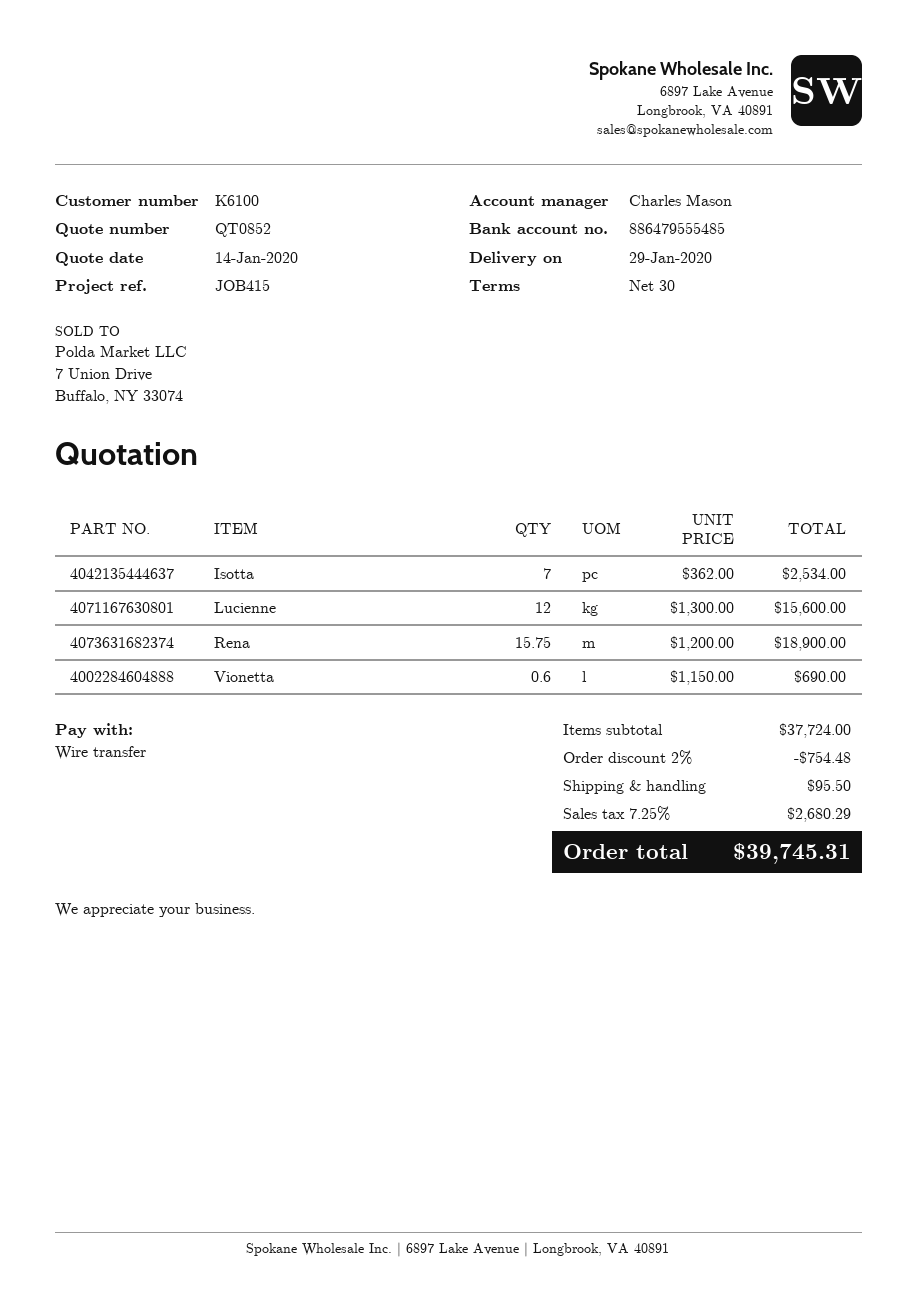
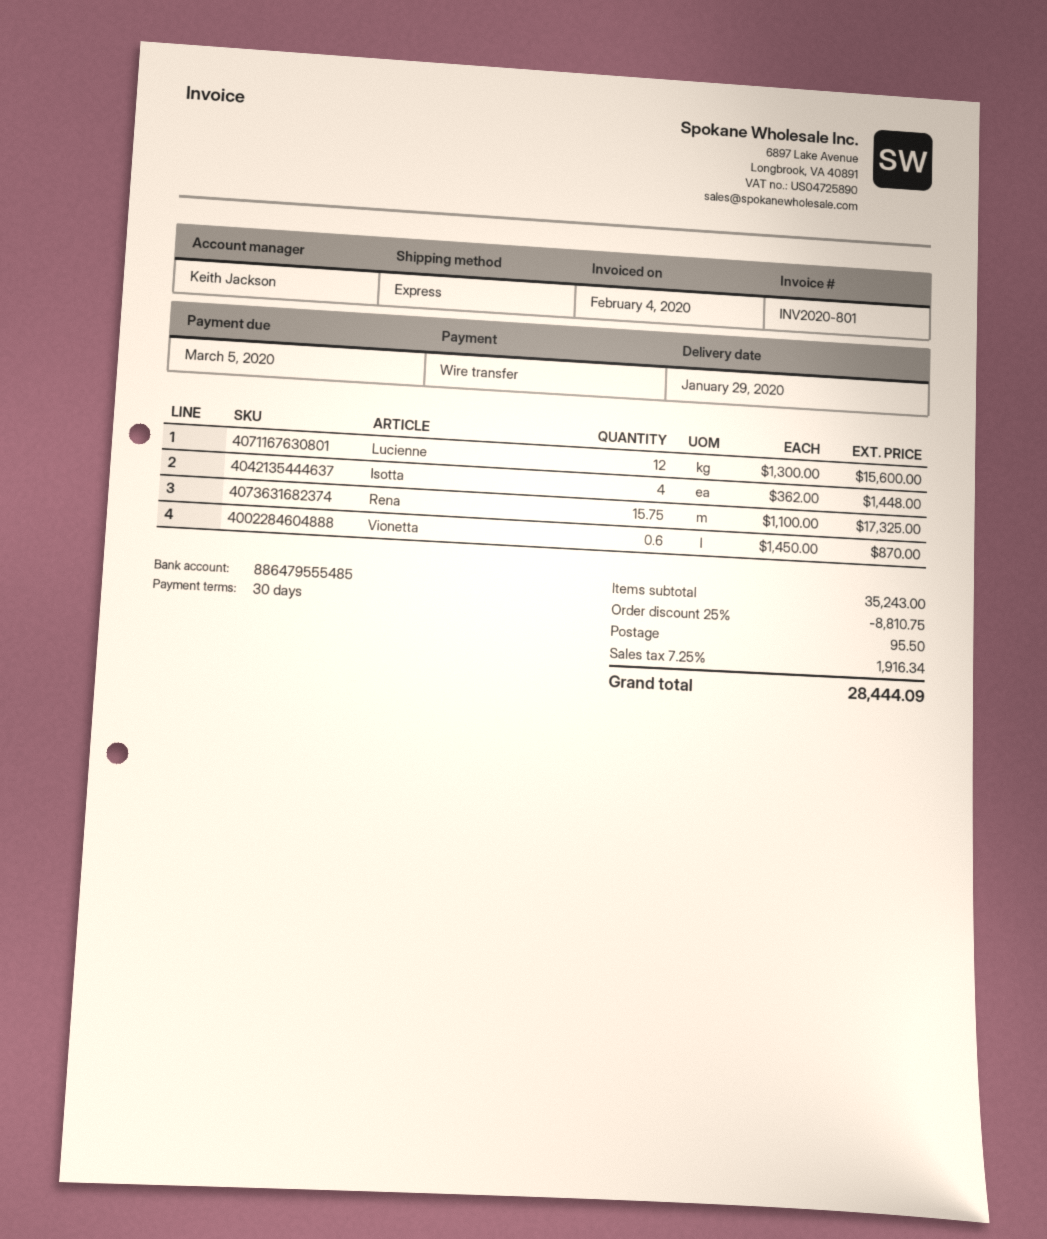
sales rep: Charles Mason -> Keith Jackson
Isotta: 7 x 362.00 = 2534.00 -> 4 x 362.00 = 1448.00
Rena: 15.75 x 1200.00 = 18900.00 -> 15.75 x 1100.00 = 17325.00
Vionetta: 0.6 x 1150.00 = 690.00 -> 0.6 x 1450.00 = 870.00
subtotal: 37724.00 -> 35243.00
discount: 2% = 754.48 -> 25% = 8810.75
tax: 7.25% = 2680.29 -> 7.25% = 1916.34
total: 39745.31 -> 28444.09

